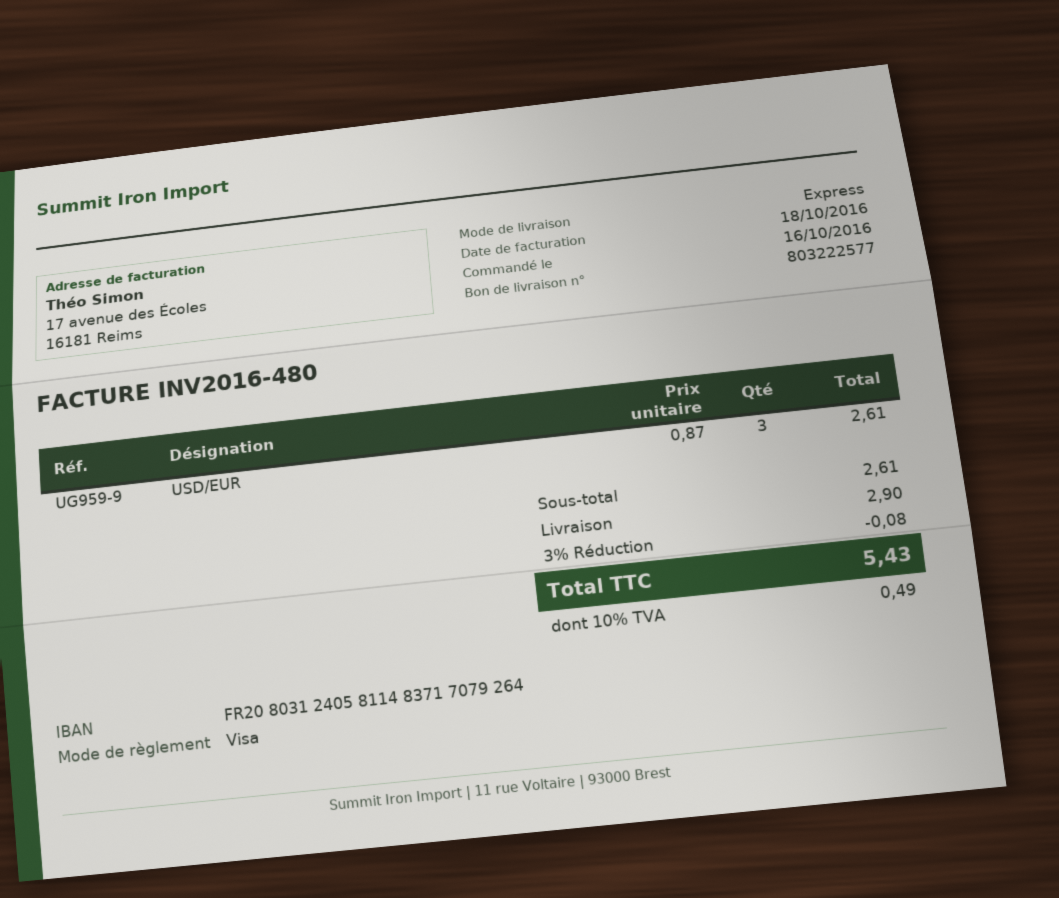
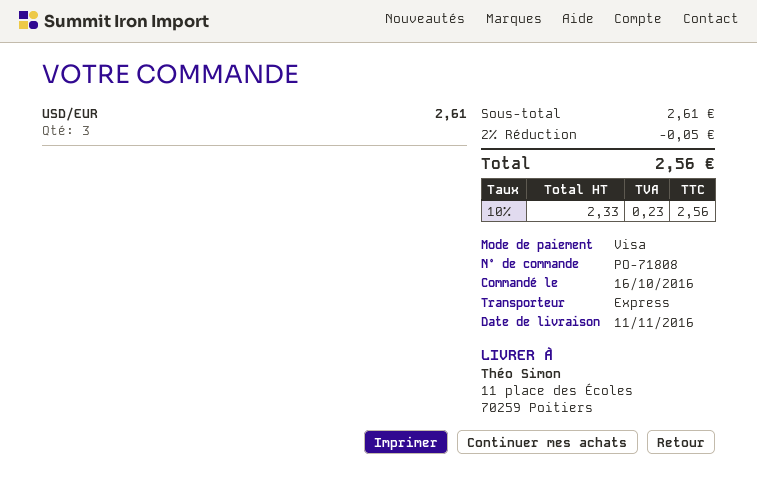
discount: 3% = 0.08 -> 2% = 0.05
shipping: 2.90 -> none
tax: 10% = 0.49 -> 10% = 0.23
total: 5.43 -> 2.56

